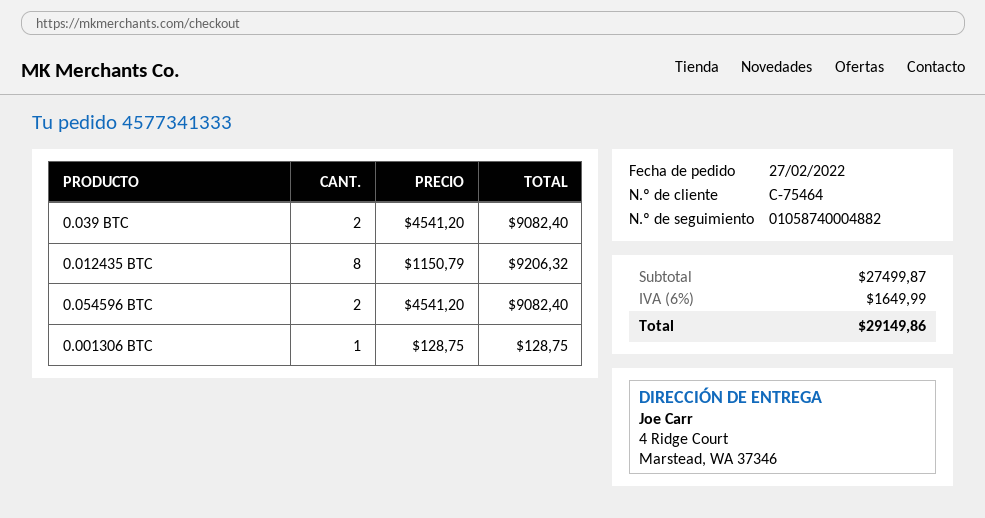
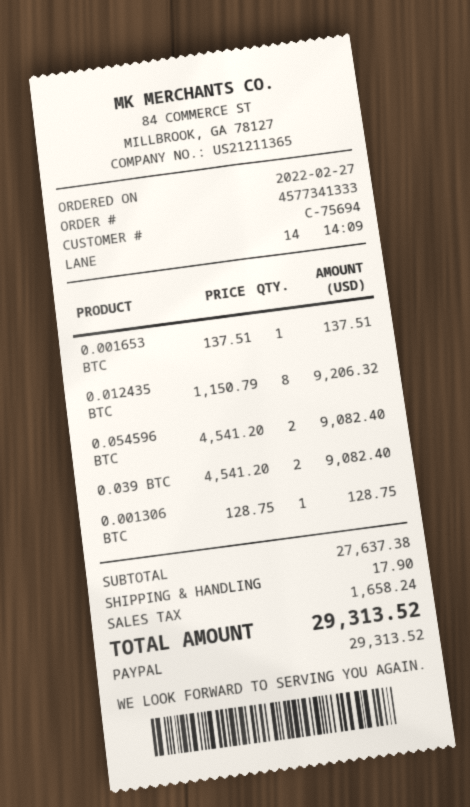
customer number: C-75464 -> C-75694
0.001653 BTC: none -> 1 x 137.51 = 137.51
subtotal: 27499.87 -> 27637.38
shipping: none -> 17.90
tax: 1649.99 -> 1658.24
total: 29149.86 -> 29313.52

